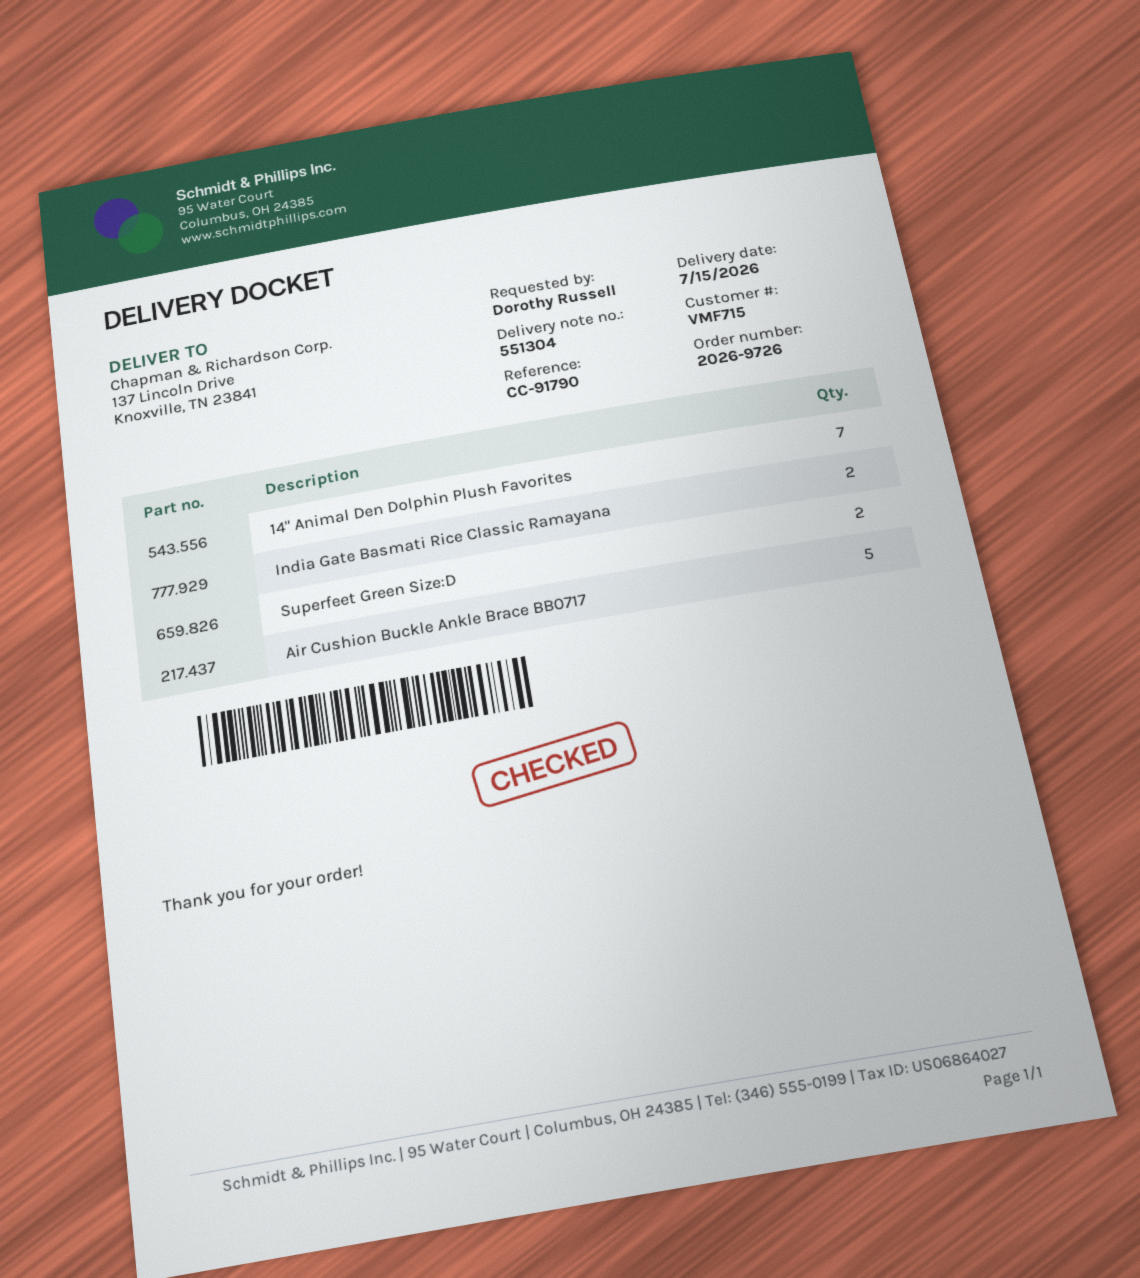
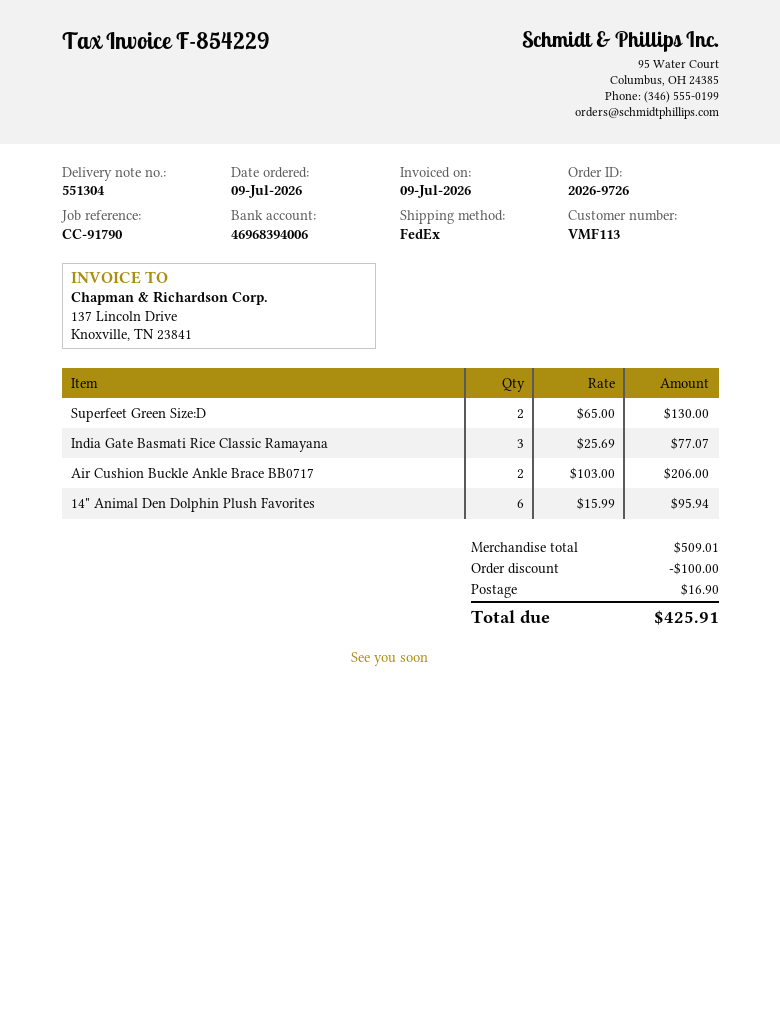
customer number: VMF715 -> VMF113
14" Animal Den Dolphin Plush Favorites: 7 -> 6
India Gate Basmati Rice Classic Ramayana: 2 -> 3
Air Cushion Buckle Ankle Brace BB0717: 5 -> 2

